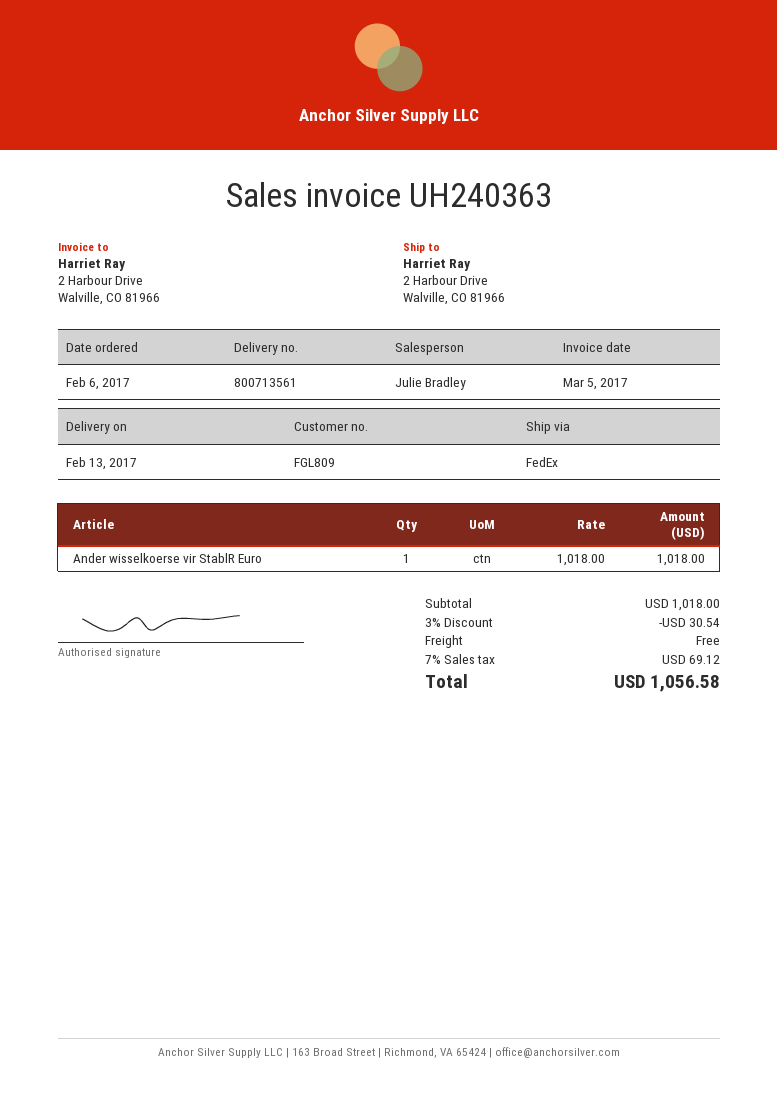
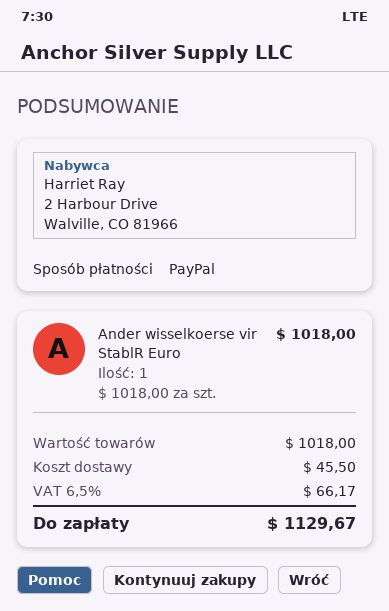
discount: 3% = 30.54 -> none
shipping: 0.00 -> 45.50
tax: 7% = 69.12 -> 6.5% = 66.17
total: 1056.58 -> 1129.67

